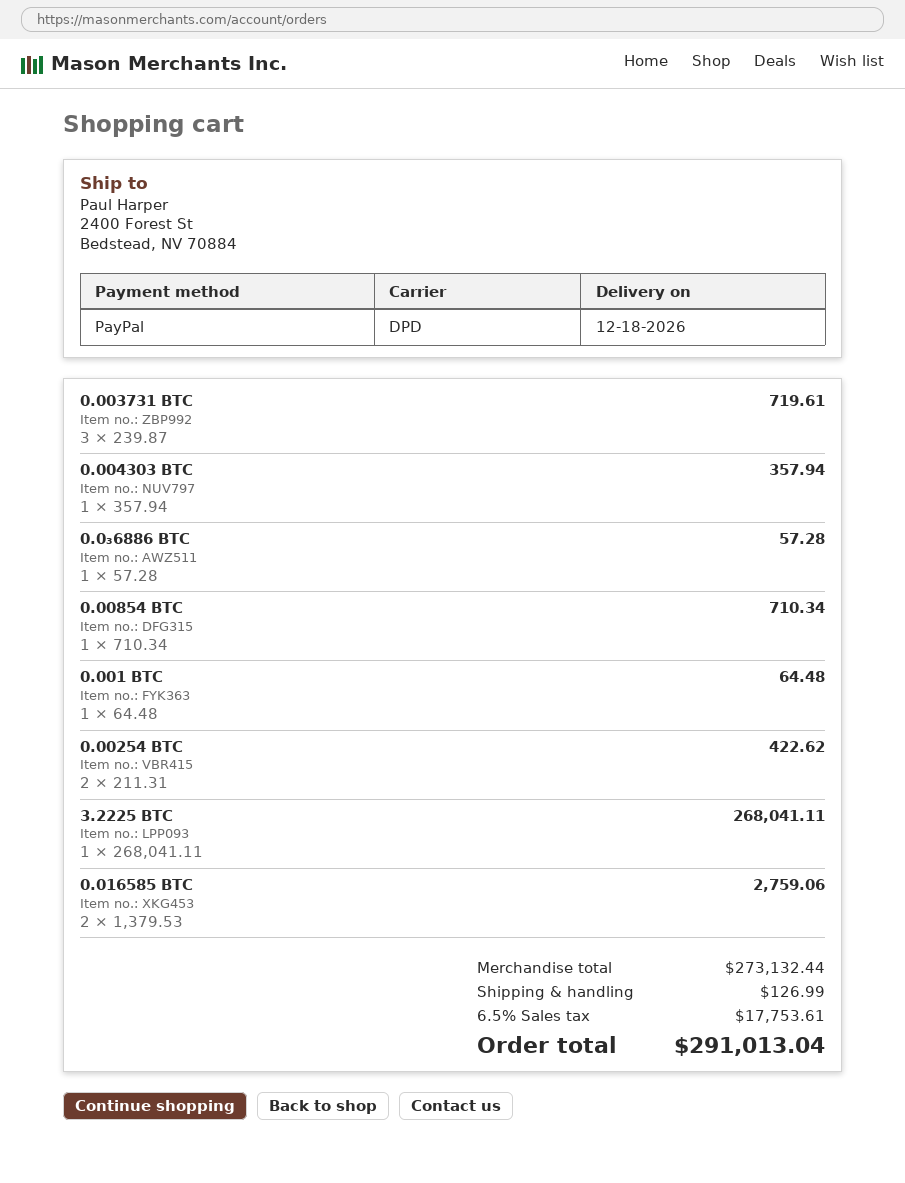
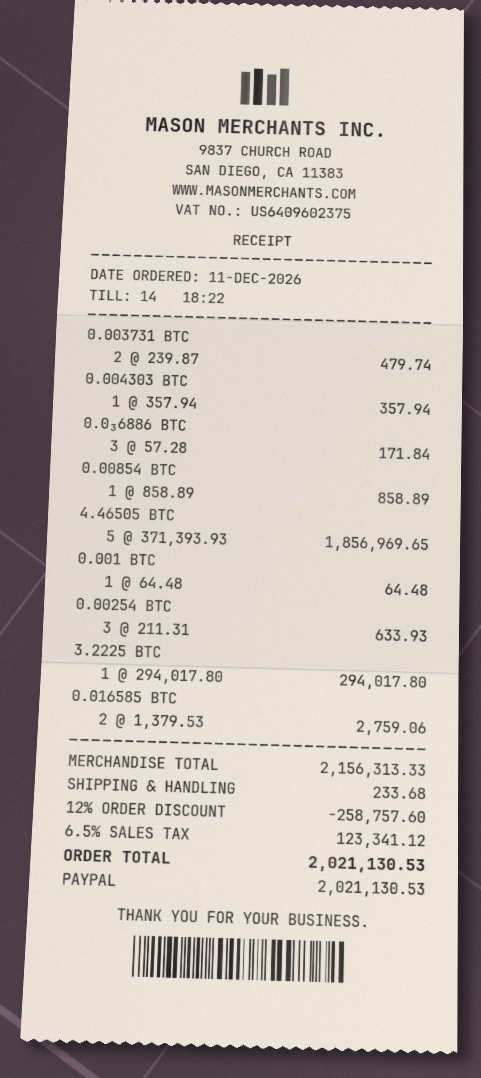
0.003731 BTC: 3 x 239.87 = 719.61 -> 2 x 239.87 = 479.74
0.0₃6886 BTC: 1 x 57.28 = 57.28 -> 3 x 57.28 = 171.84
0.00854 BTC: 1 x 710.34 = 710.34 -> 1 x 858.89 = 858.89
0.00254 BTC: 2 x 211.31 = 422.62 -> 3 x 211.31 = 633.93
3.2225 BTC: 1 x 268041.11 = 268041.11 -> 1 x 294017.80 = 294017.80
4.46505 BTC: none -> 5 x 371393.93 = 1856969.65
subtotal: 273132.44 -> 2156313.33
discount: none -> 12% = 258757.60
shipping: 126.99 -> 233.68
tax: 6.5% = 17753.61 -> 6.5% = 123341.12
total: 291013.04 -> 2021130.53

